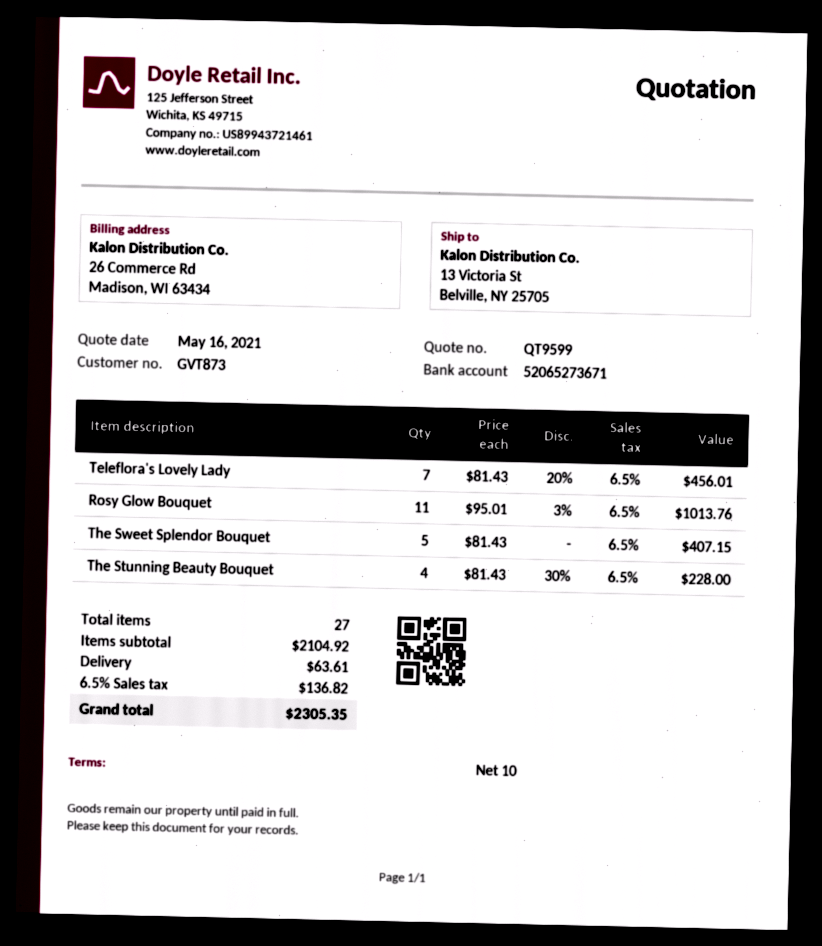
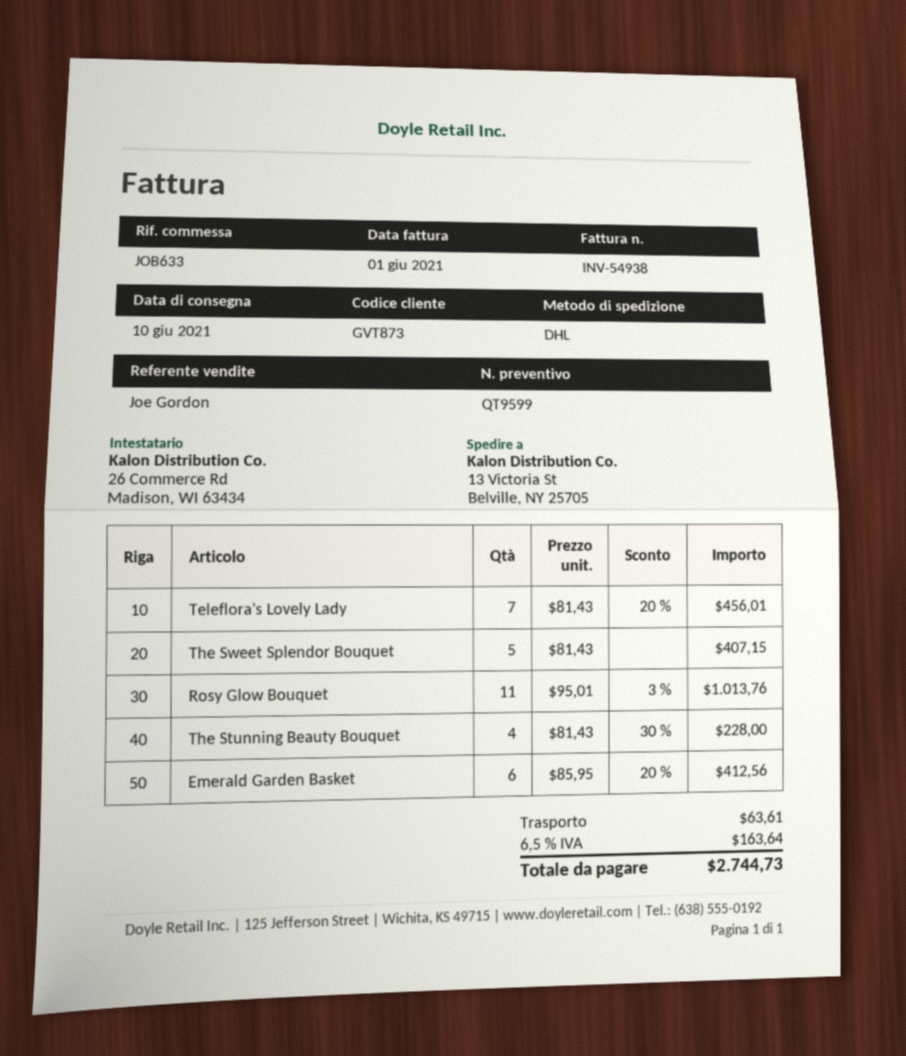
Emerald Garden Basket: none -> 6 x 85.95 - 20% = 412.56
tax: 6.5% = 136.82 -> 6.5% = 163.64
total: 2305.35 -> 2744.73

